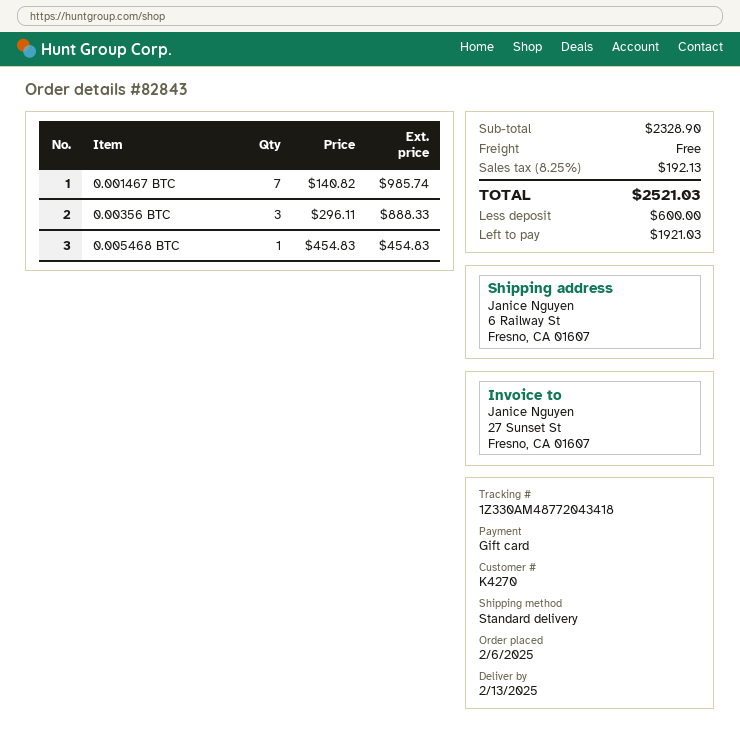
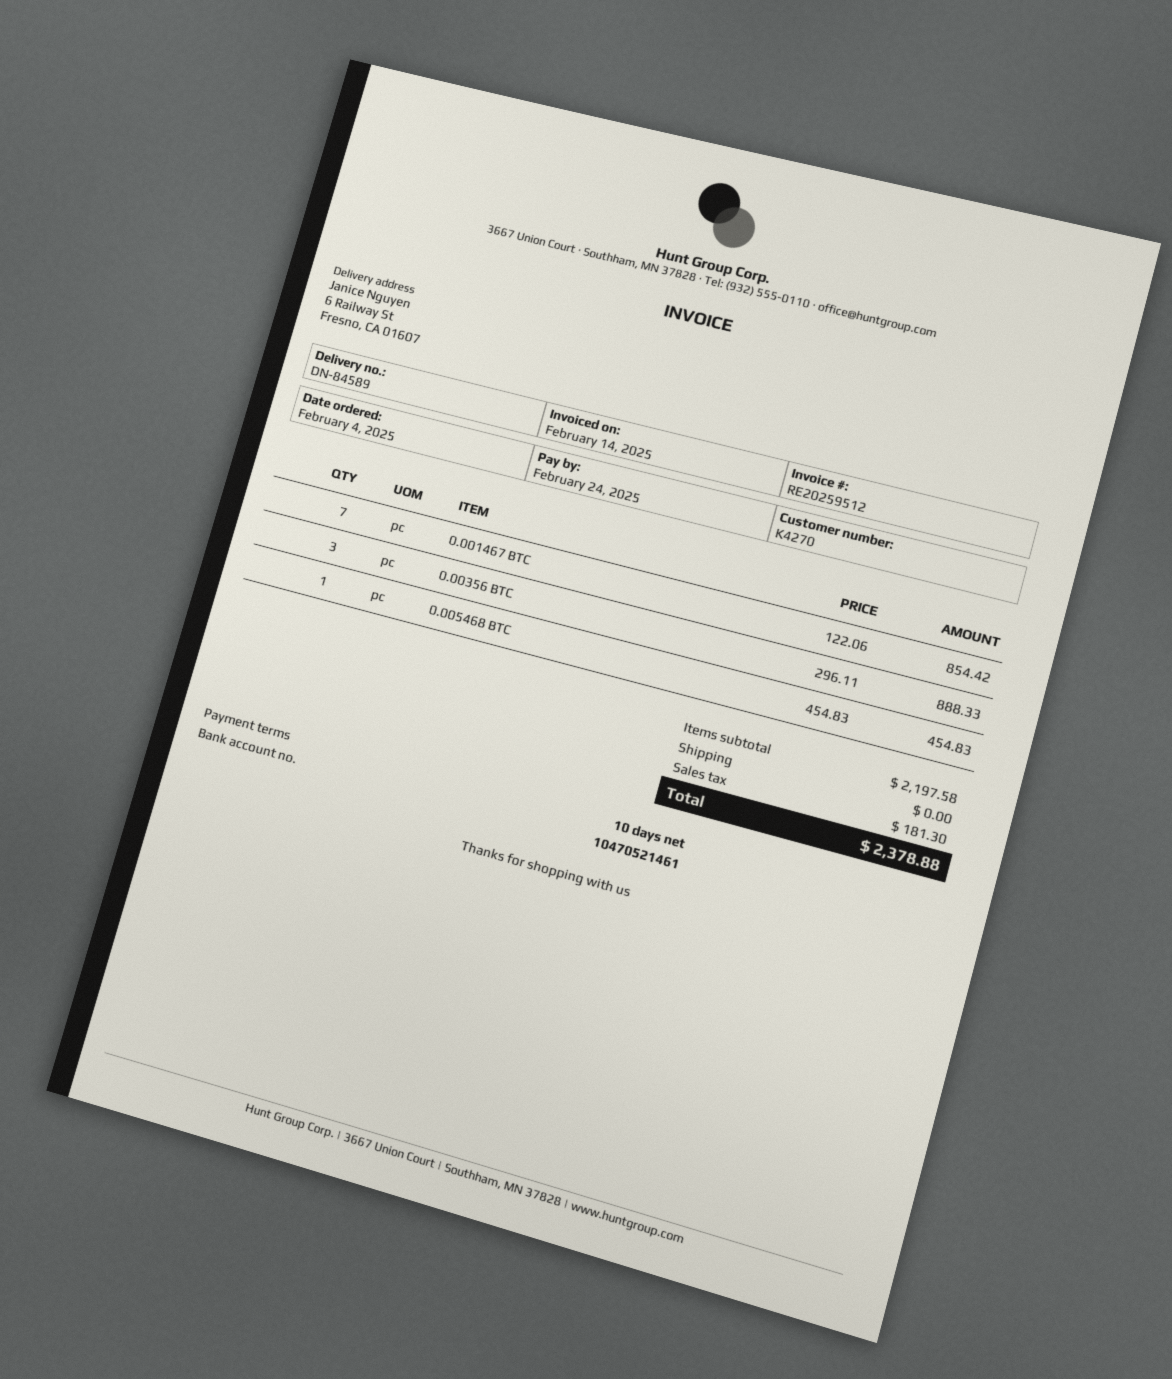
order date: 2025-02-06 -> 2025-02-04
0.001467 BTC: 7 x 140.82 = 985.74 -> 7 x 122.06 = 854.42
subtotal: 2328.90 -> 2197.58
tax: 192.13 -> 181.30
total: 2521.03 -> 2378.88

